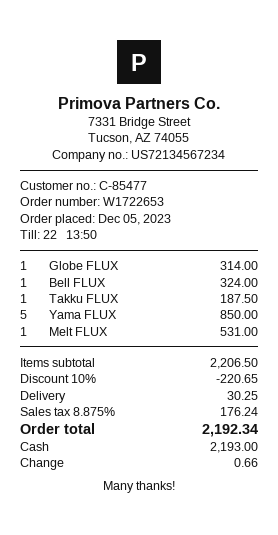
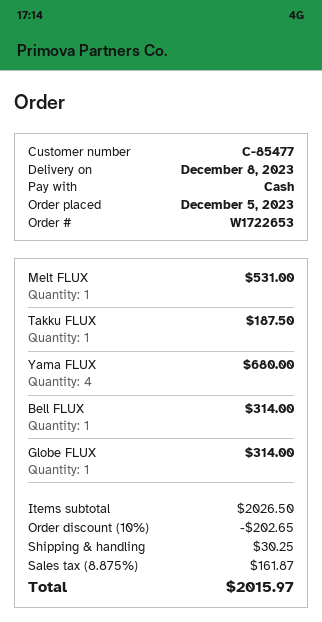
Bell FLUX: 1 for 324.00 -> 1 for 314.00
Yama FLUX: 5 for 850.00 -> 4 for 680.00
subtotal: 2206.50 -> 2026.50
discount: 10% = 220.65 -> 10% = 202.65
tax: 8.875% = 176.24 -> 8.875% = 161.87
total: 2192.34 -> 2015.97

